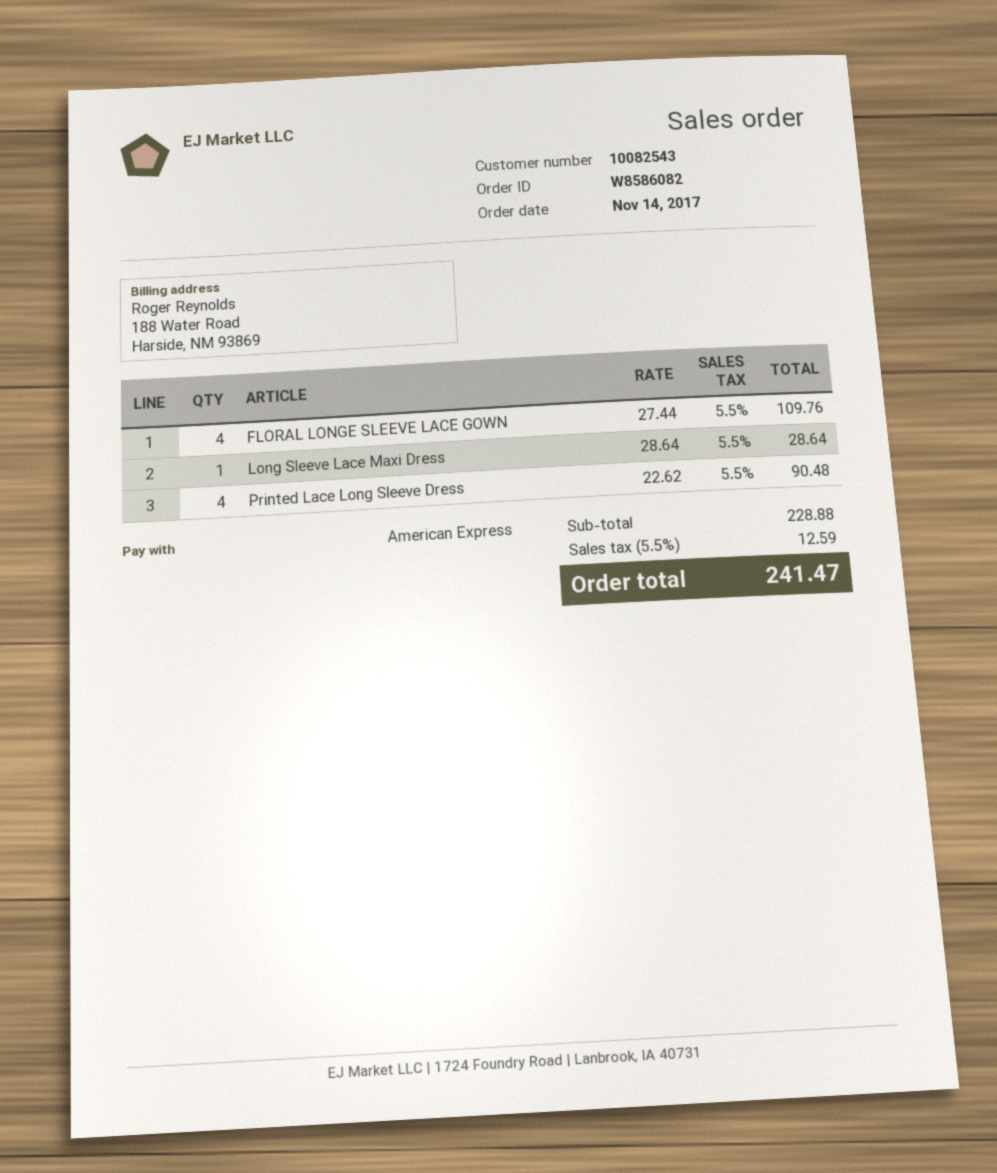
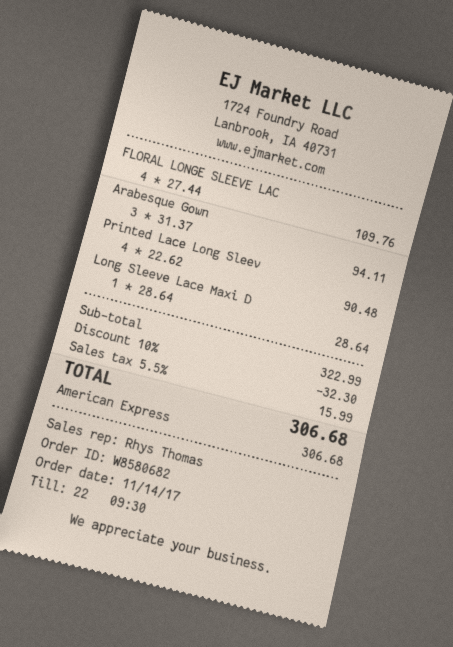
order number: W8586082 -> W8580682
Arabesque Gown: none -> 3 x 31.37 = 94.11
subtotal: 228.88 -> 322.99
discount: none -> 10% = 32.30
tax: 5.5% = 12.59 -> 5.5% = 15.99
total: 241.47 -> 306.68

